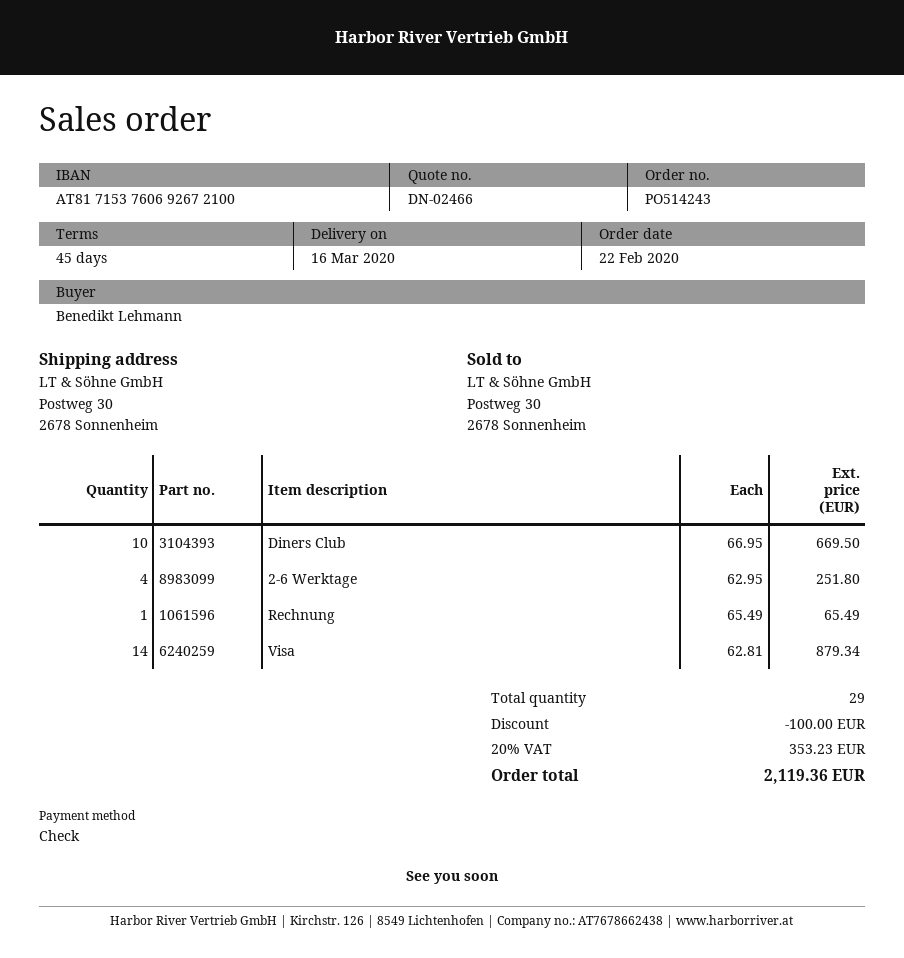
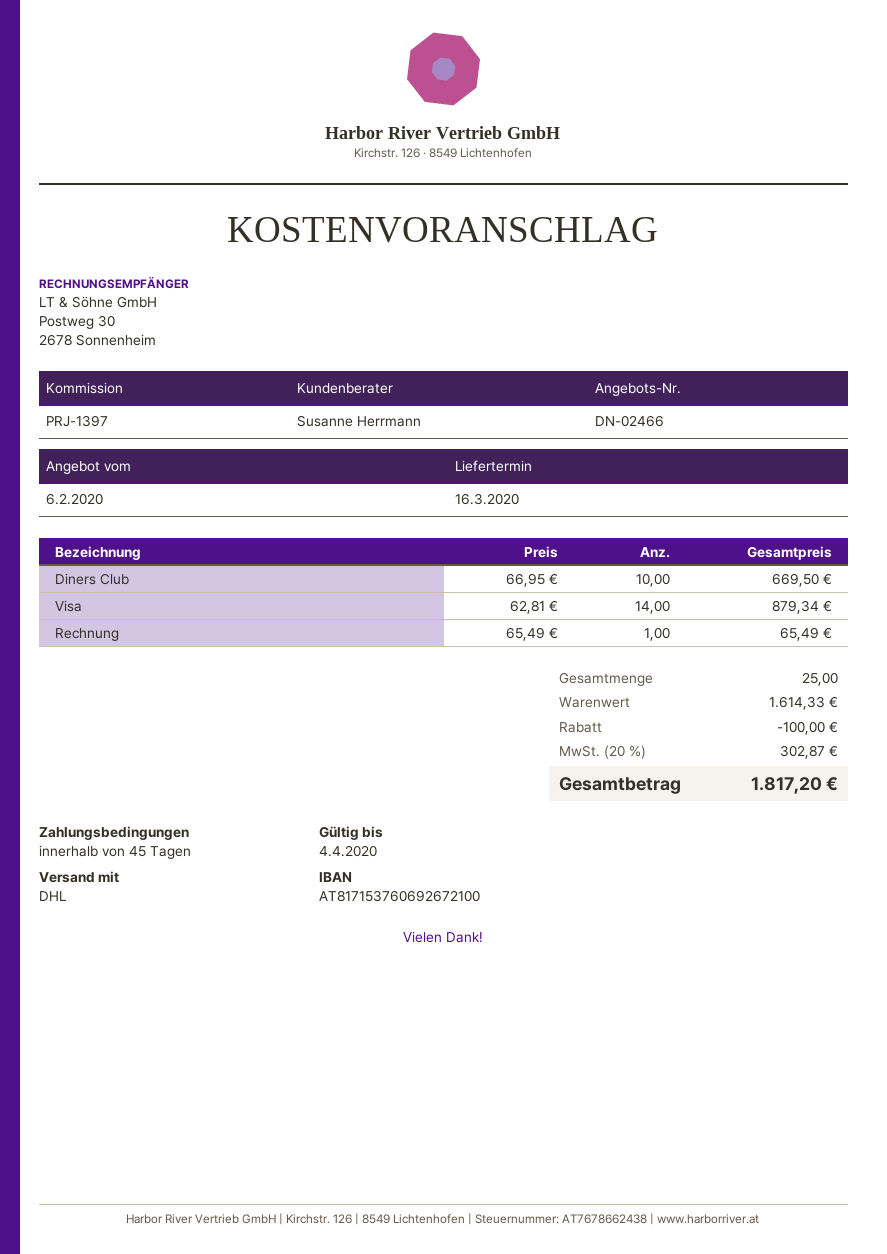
2-6 Werktage: 4 x 62.95 = 251.80 -> none
total quantity: 29 -> 25
tax: 20% = 353.23 -> 20% = 302.87
total: 2119.36 -> 1817.20

